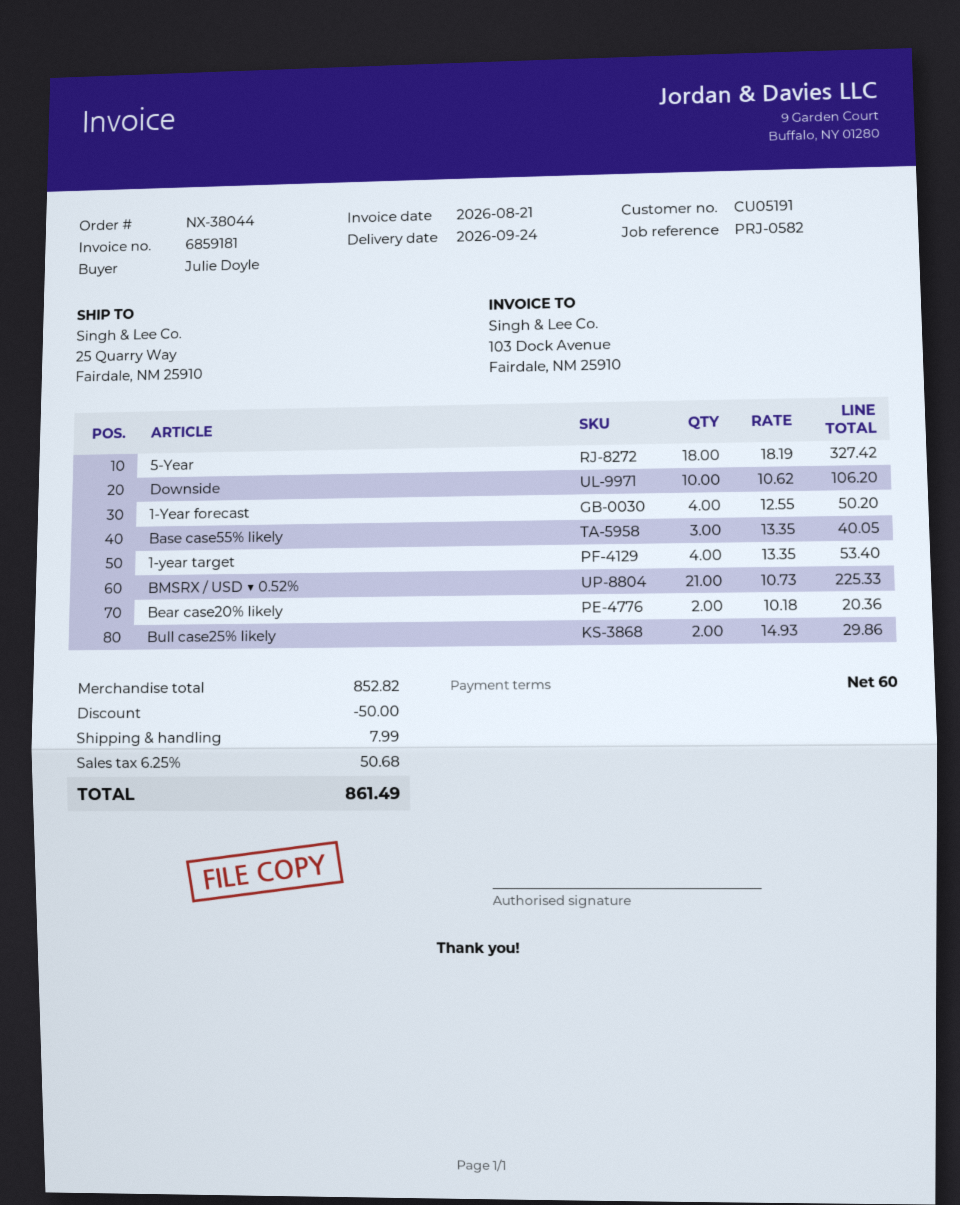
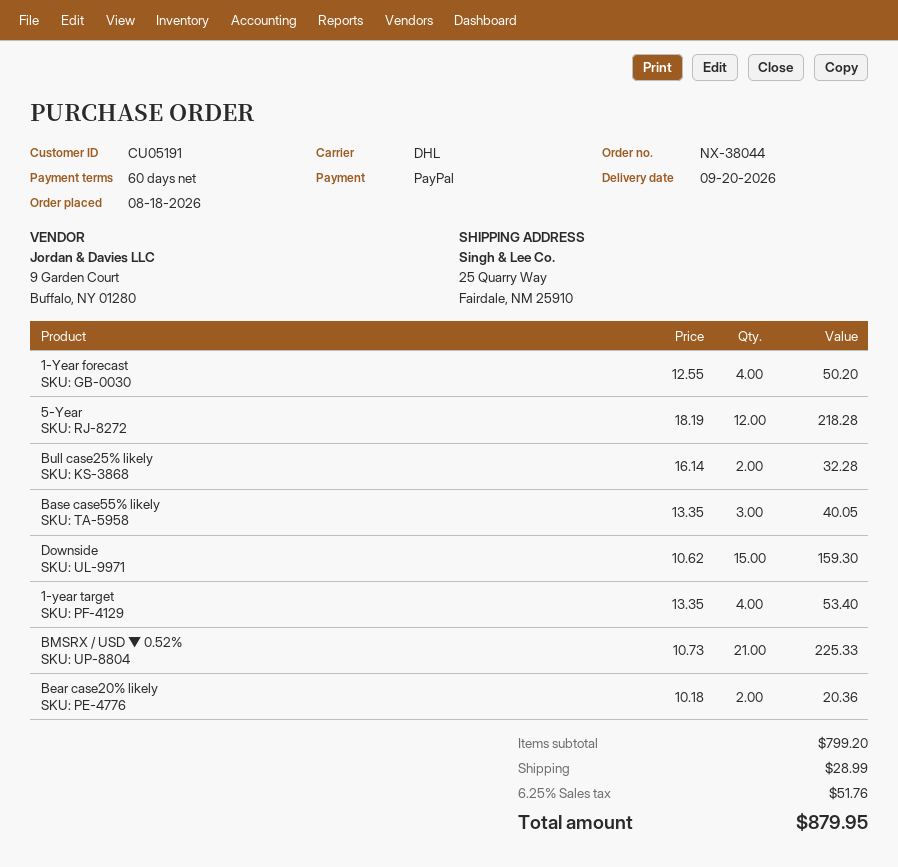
delivery date: 2026-09-24 -> 2026-09-20
5-Year: 18 x 18.19 = 327.42 -> 12 x 18.19 = 218.28
Downside: 10 x 10.62 = 106.20 -> 15 x 10.62 = 159.30
Bull case25% likely: 2 x 14.93 = 29.86 -> 2 x 16.14 = 32.28
subtotal: 852.82 -> 799.20
discount: 50.00 -> none
shipping: 7.99 -> 28.99
tax: 6.25% = 50.68 -> 6.25% = 51.76
total: 861.49 -> 879.95

